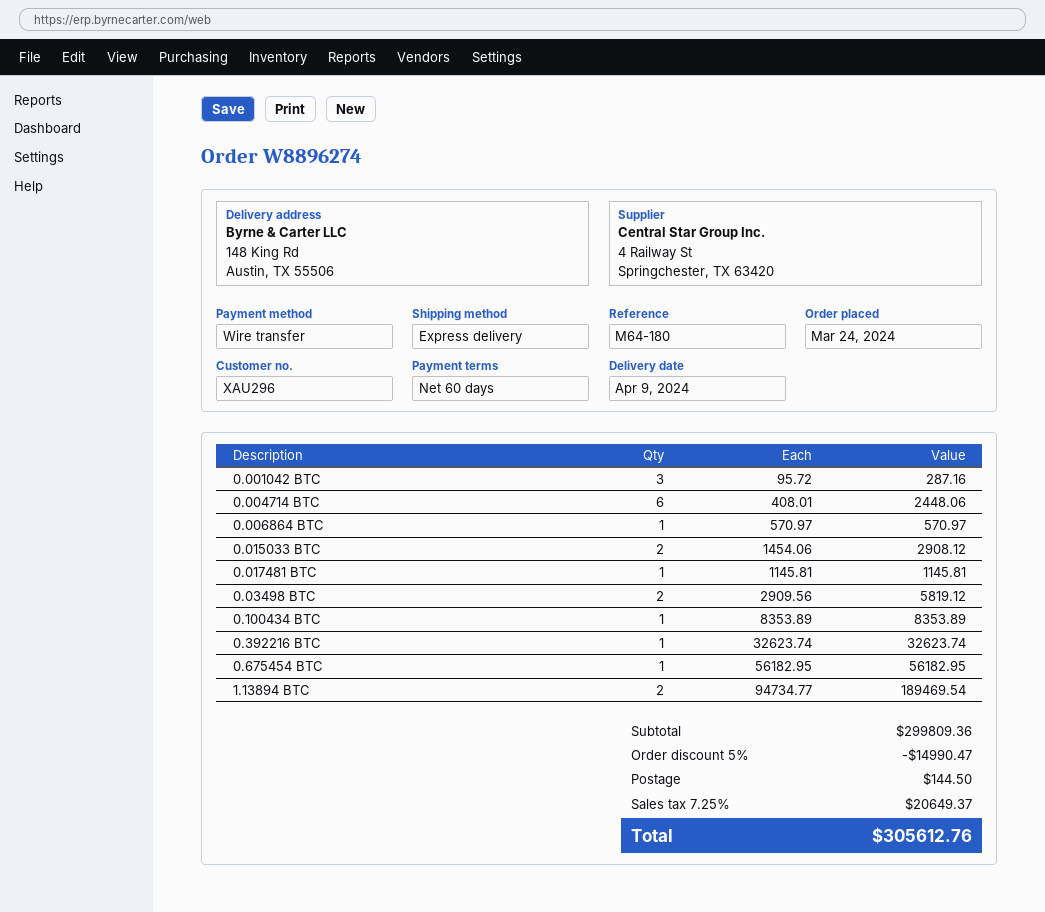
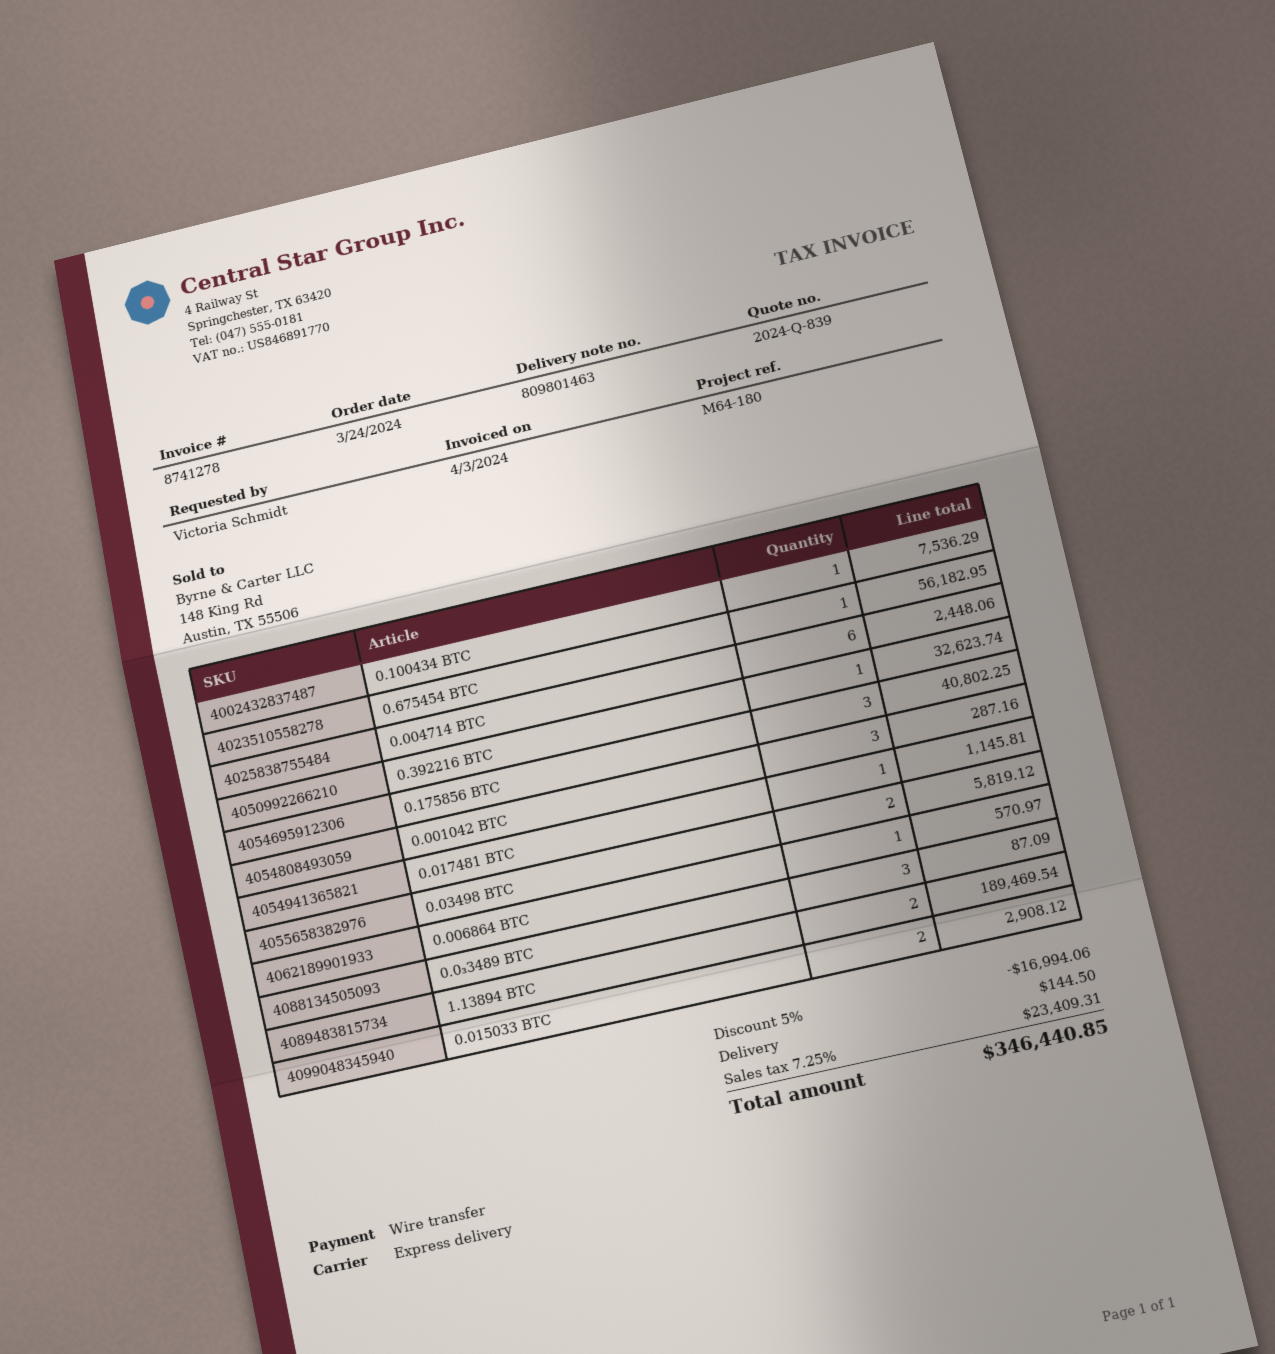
0.100434 BTC: 1 for 8353.89 -> 1 for 7536.29
0.175856 BTC: none -> 3 for 40802.25
0.0₃3489 BTC: none -> 3 for 87.09
discount: 5% = 14990.47 -> 5% = 16994.06
tax: 7.25% = 20649.37 -> 7.25% = 23409.31
total: 305612.76 -> 346440.85

